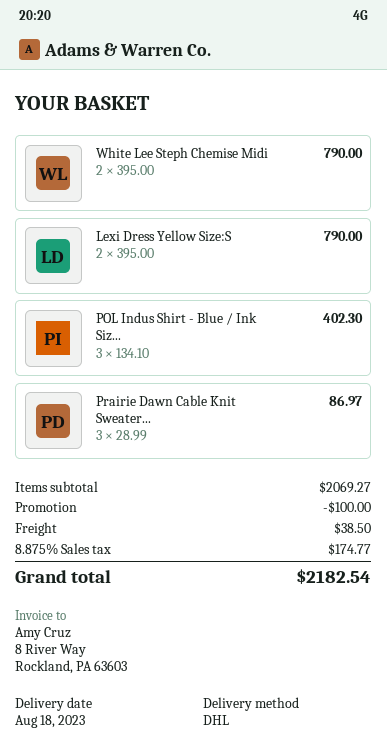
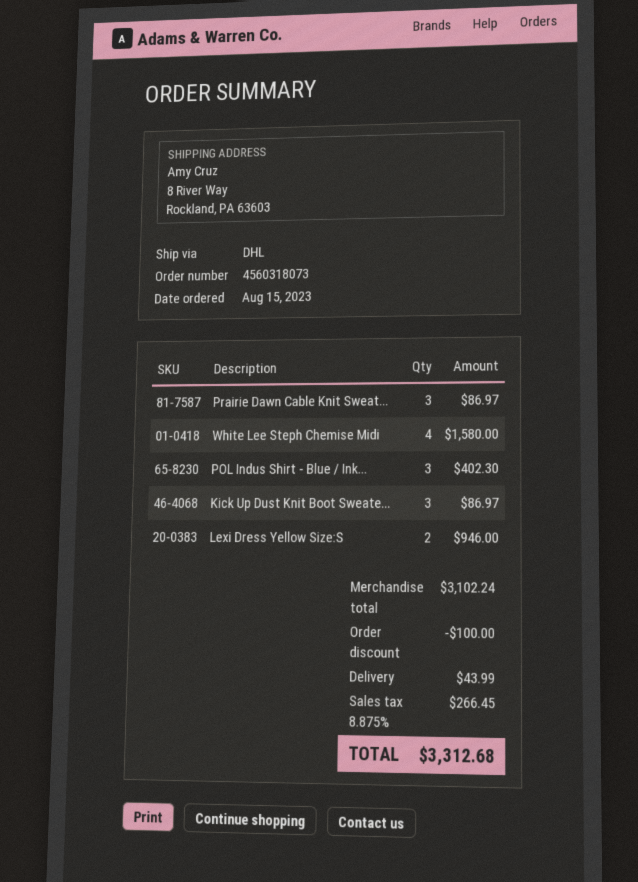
White Lee Steph Chemise Midi: 2 for 790.00 -> 4 for 1580.00
Lexi Dress Yellow Size:S: 2 for 790.00 -> 2 for 946.00
Kick Up Dust Knit Boot Sweate...: none -> 3 for 86.97
subtotal: 2069.27 -> 3102.24
shipping: 38.50 -> 43.99
tax: 8.875% = 174.77 -> 8.875% = 266.45
total: 2182.54 -> 3312.68

